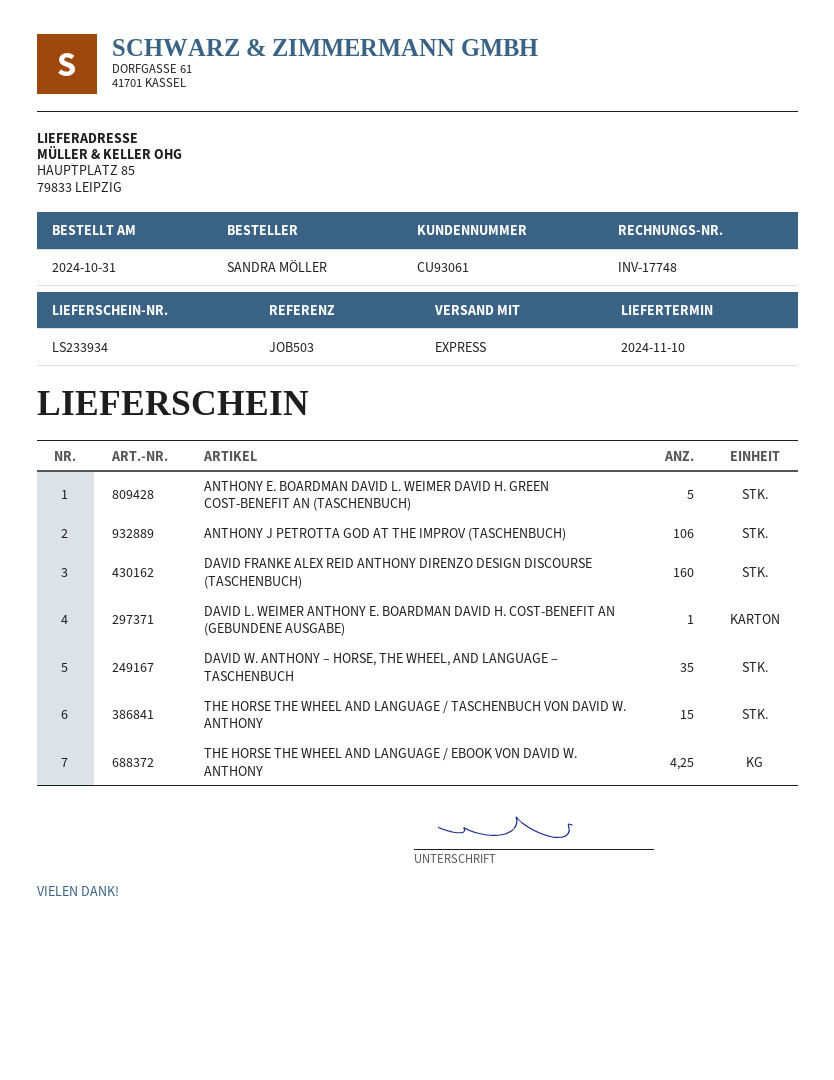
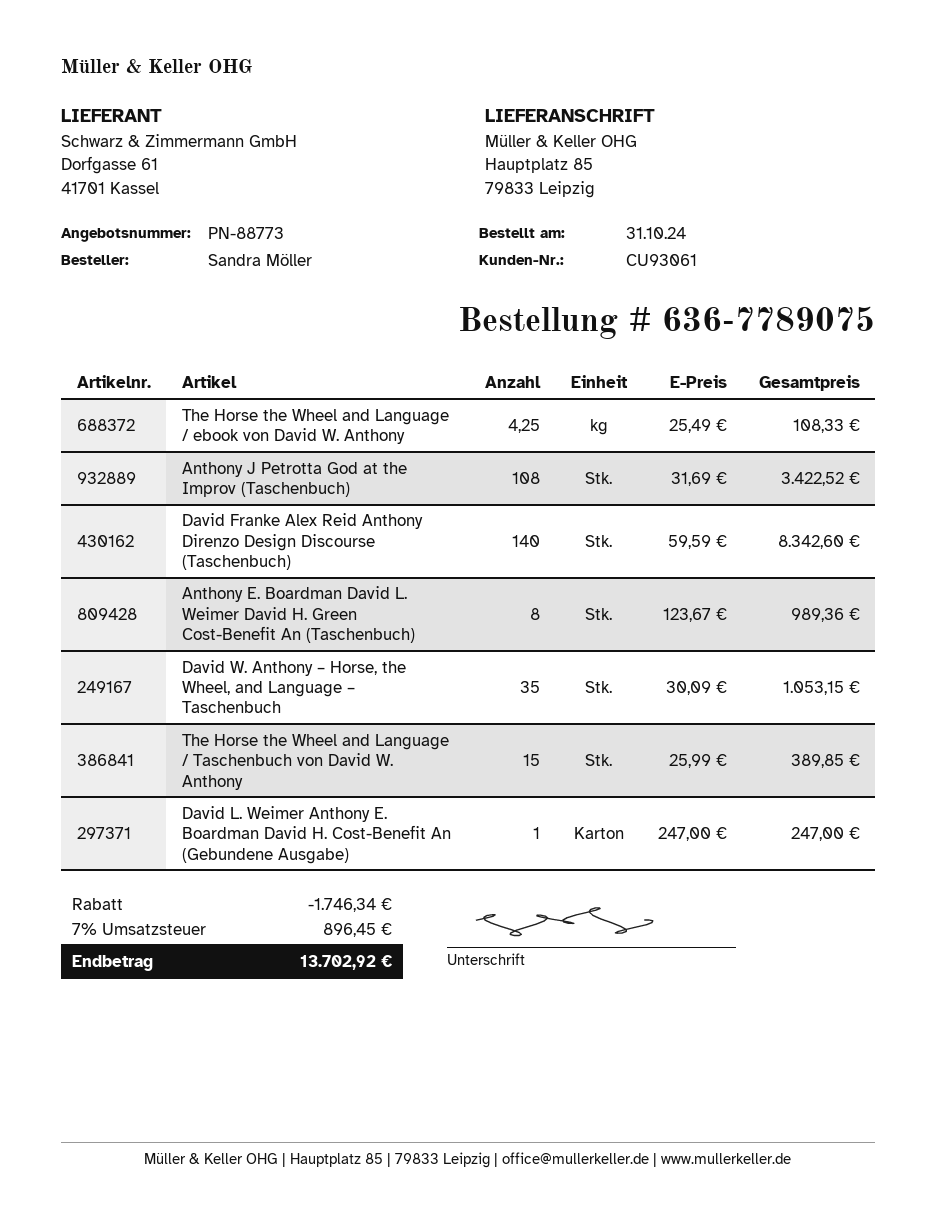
ANTHONY E. BOARDMAN DAVID L. WEIMER DAVID H. GREEN COST-BENEFIT AN (TASCHENBUCH): 5 -> 8
ANTHONY J PETROTTA GOD AT THE IMPROV (TASCHENBUCH): 106 -> 108
DAVID FRANKE ALEX REID ANTHONY DIRENZO DESIGN DISCOURSE (TASCHENBUCH): 160 -> 140

